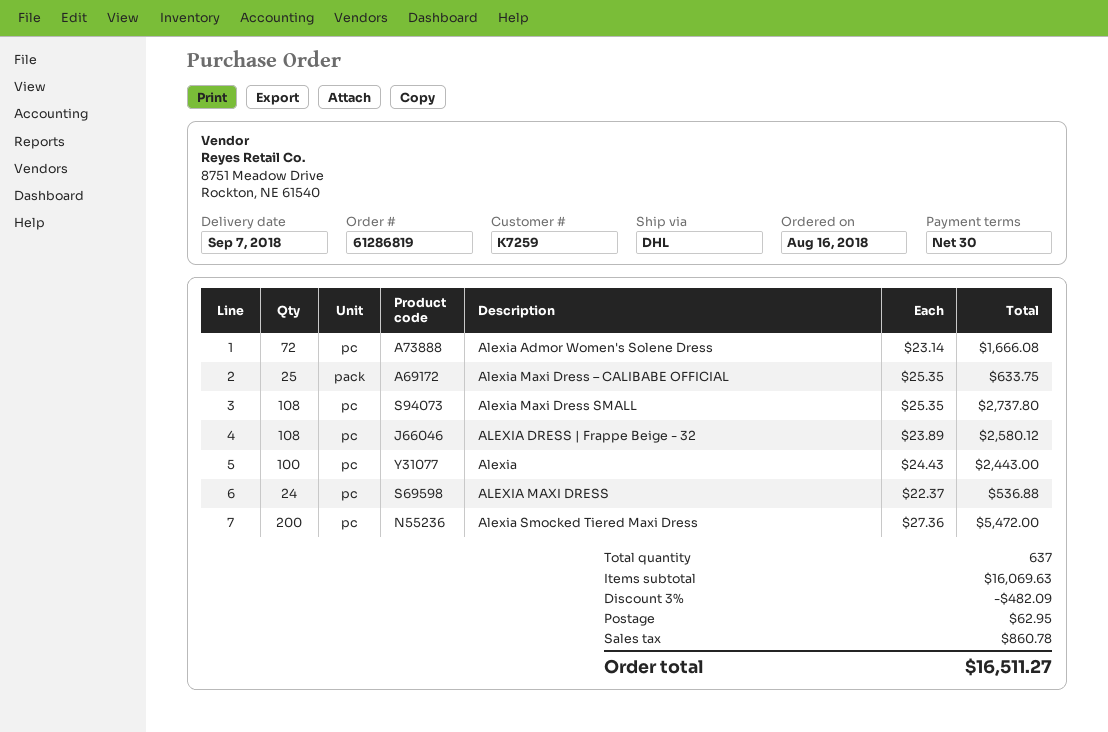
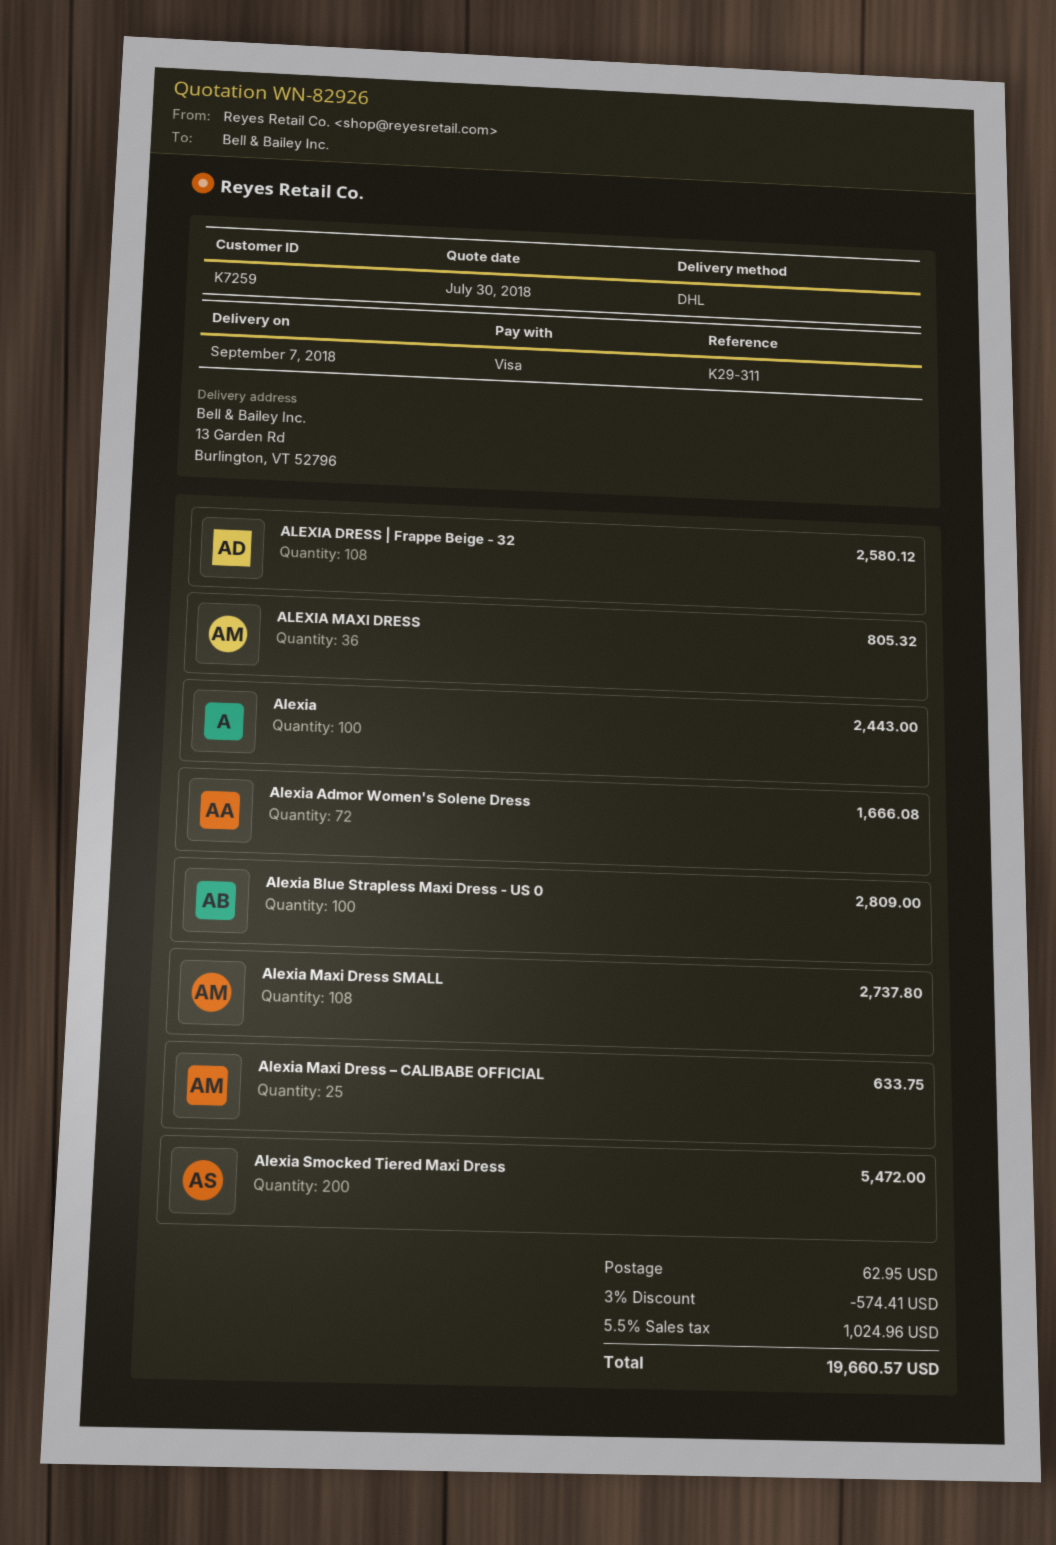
ALEXIA MAXI DRESS: 24 for 536.88 -> 36 for 805.32
Alexia Blue Strapless Maxi Dress - US 0: none -> 100 for 2809.00
discount: 3% = 482.09 -> 3% = 574.41
tax: 860.78 -> 1024.96
total: 16511.27 -> 19660.57

